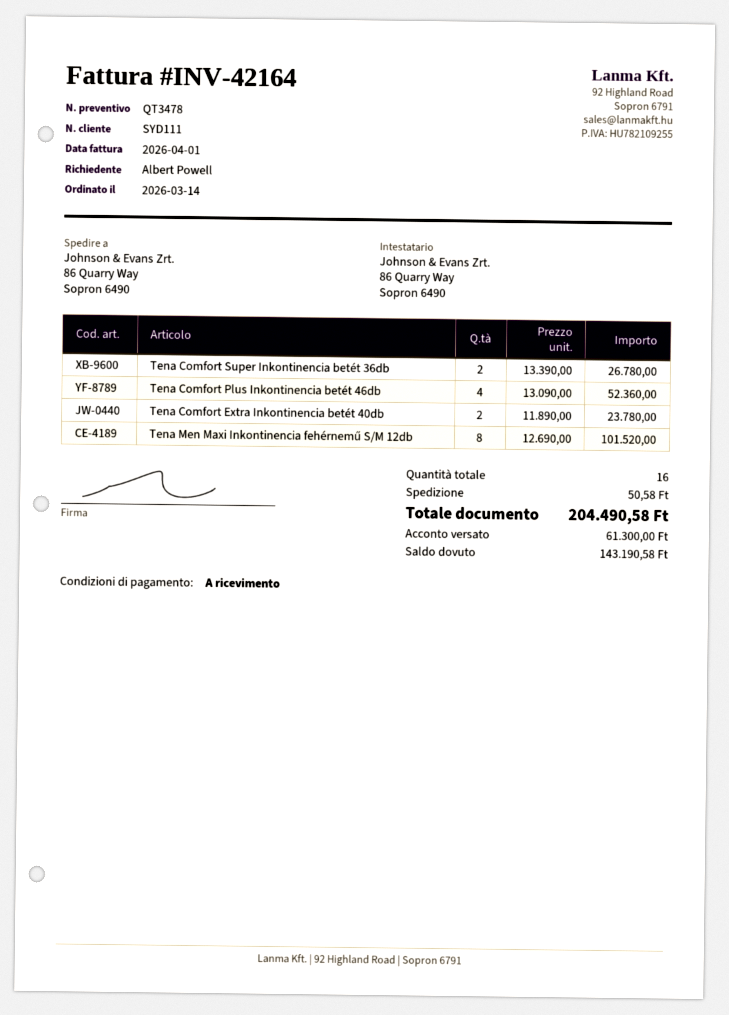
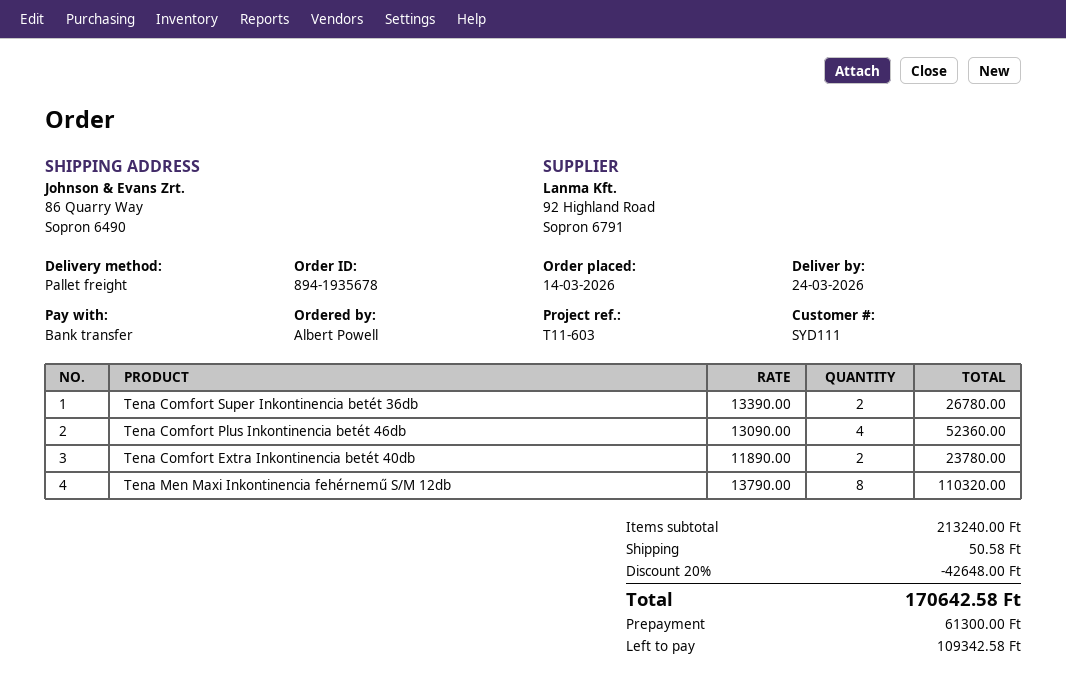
Tena Men Maxi Inkontinencia fehérnemű S/M 12db: 8 x 12690.00 = 101520.00 -> 8 x 13790.00 = 110320.00
discount: none -> 20% = 42648.00
total: 204490.58 -> 170642.58
balance: 143190.58 -> 109342.58

